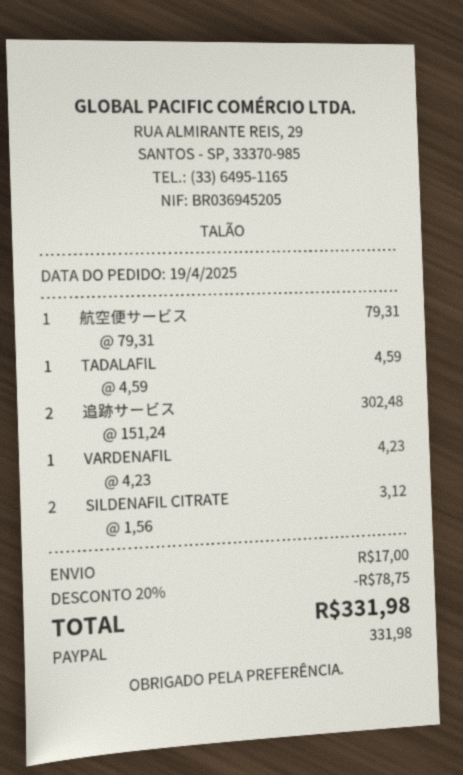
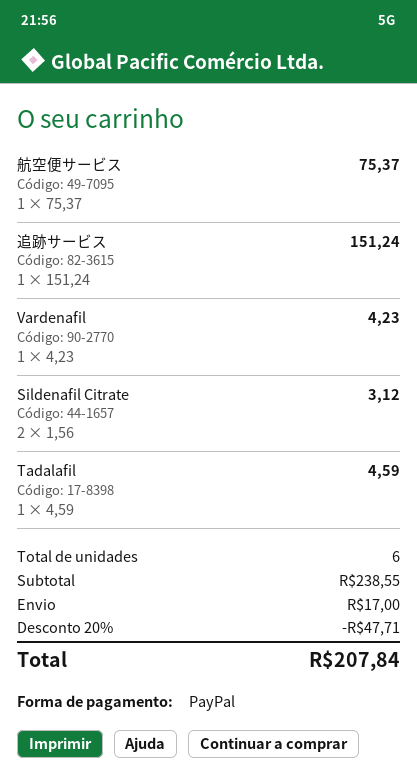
航空便サービス: 1 x 79.31 = 79.31 -> 1 x 75.37 = 75.37
追跡サービス: 2 x 151.24 = 302.48 -> 1 x 151.24 = 151.24
discount: 20% = 78.75 -> 20% = 47.71
total: 331.98 -> 207.84

